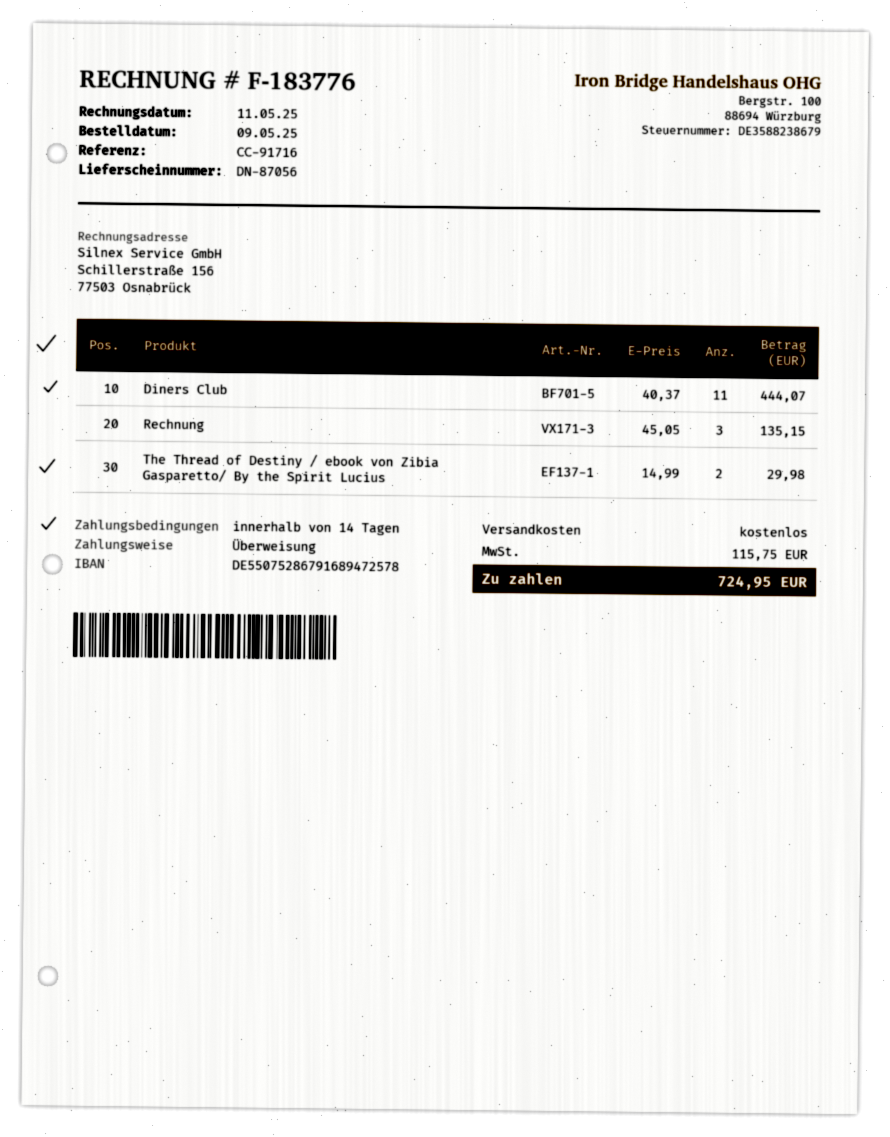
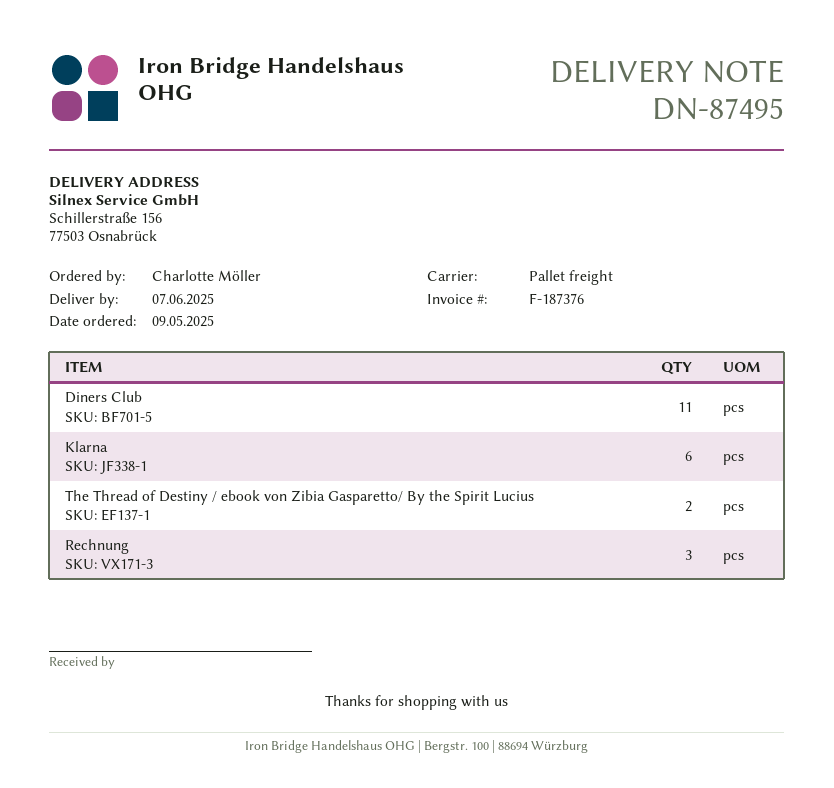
delivery note number: DN-87056 -> DN-87495
invoice number: F-183776 -> F-187376
Klarna: none -> 6

